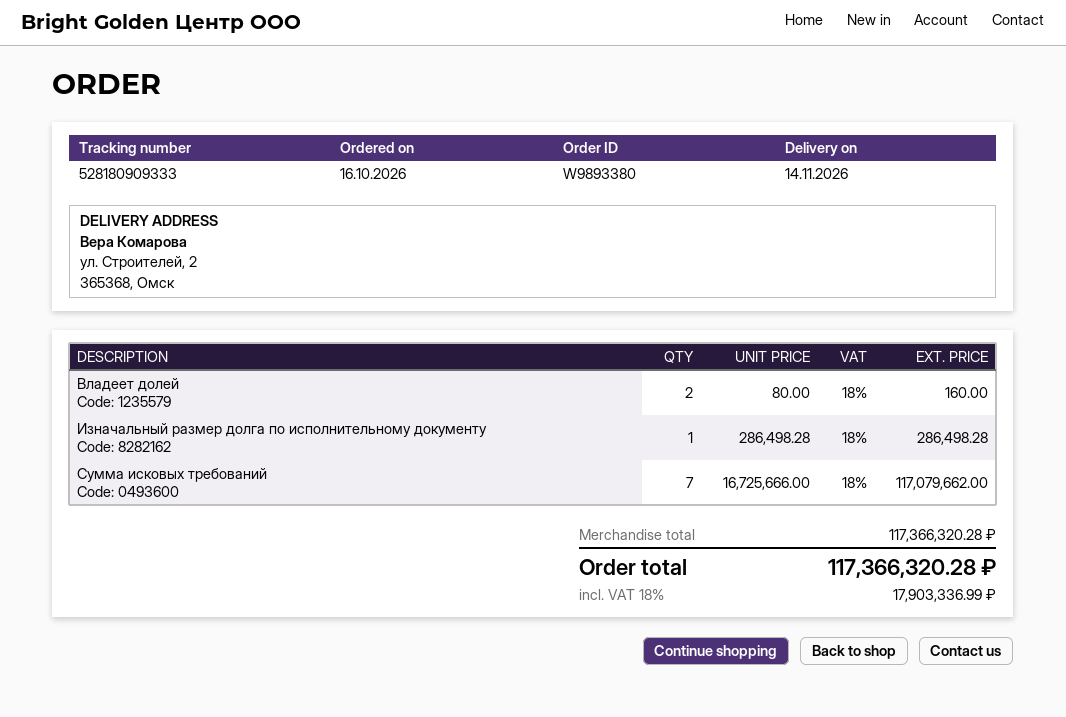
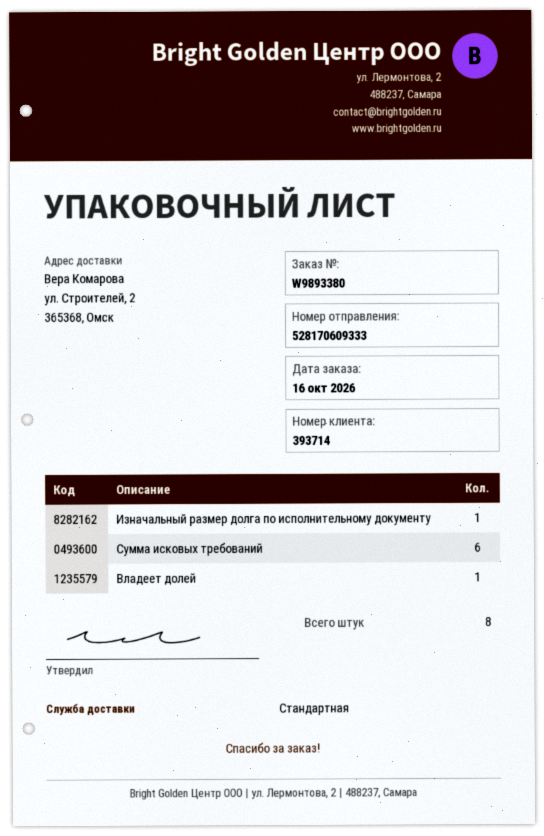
tracking number: 528180909333 -> 528170609333
Владеет долей: 2 -> 1
Сумма исковых требований: 7 -> 6

